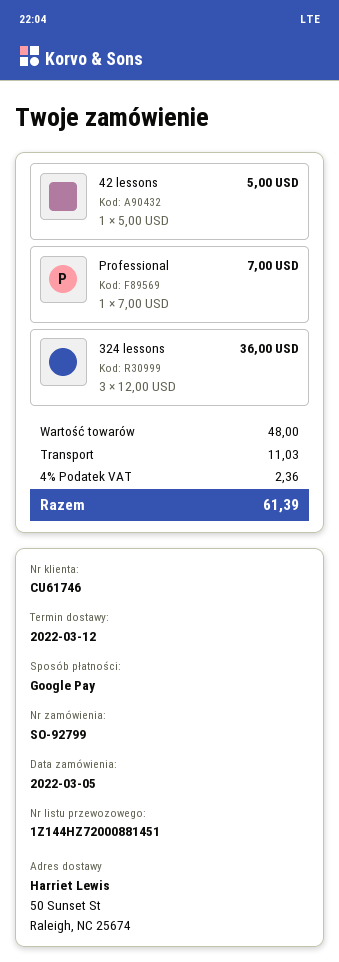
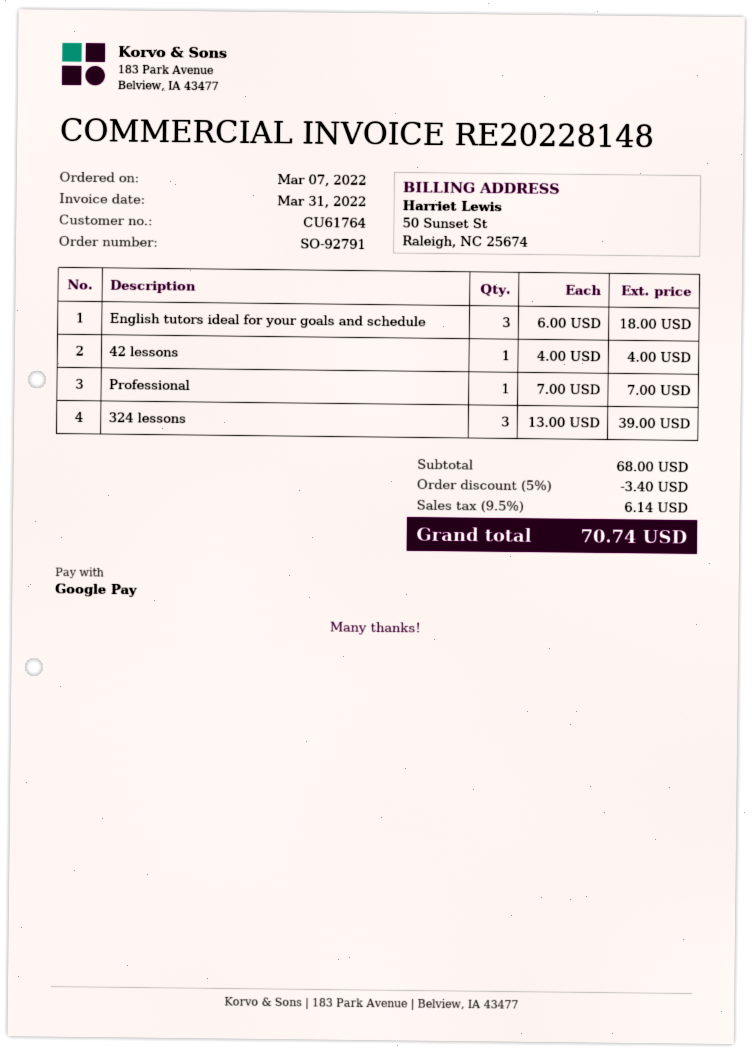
order number: SO-92799 -> SO-92791
order date: 2022-03-05 -> 2022-03-07
customer number: CU61746 -> CU61764
42 lessons: 1 x 5.00 = 5.00 -> 1 x 4.00 = 4.00
324 lessons: 3 x 12.00 = 36.00 -> 3 x 13.00 = 39.00
English tutors ideal for your goals and schedule: none -> 3 x 6.00 = 18.00
subtotal: 48.00 -> 68.00
discount: none -> 5% = 3.40
shipping: 11.03 -> none
tax: 4% = 2.36 -> 9.5% = 6.14
total: 61.39 -> 70.74

